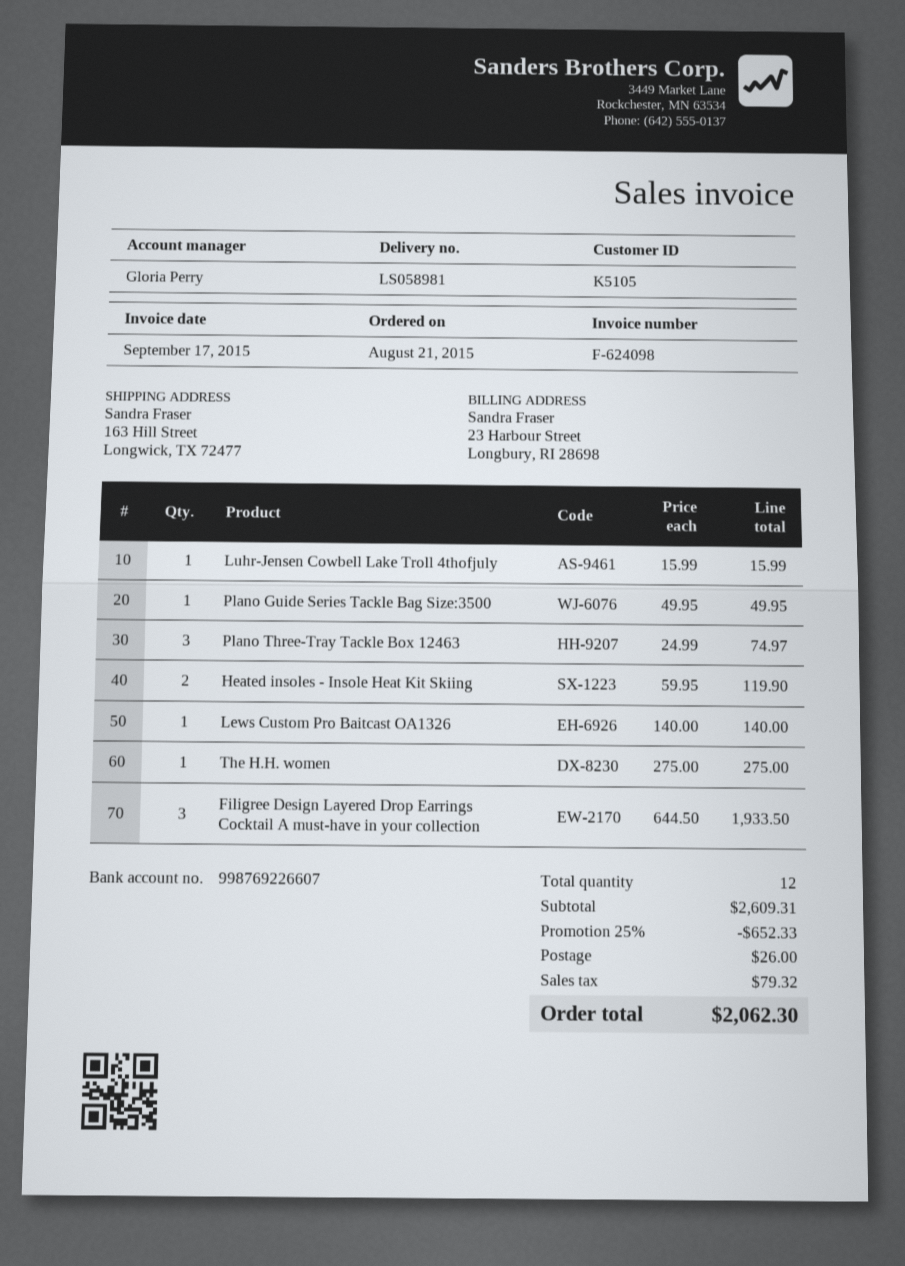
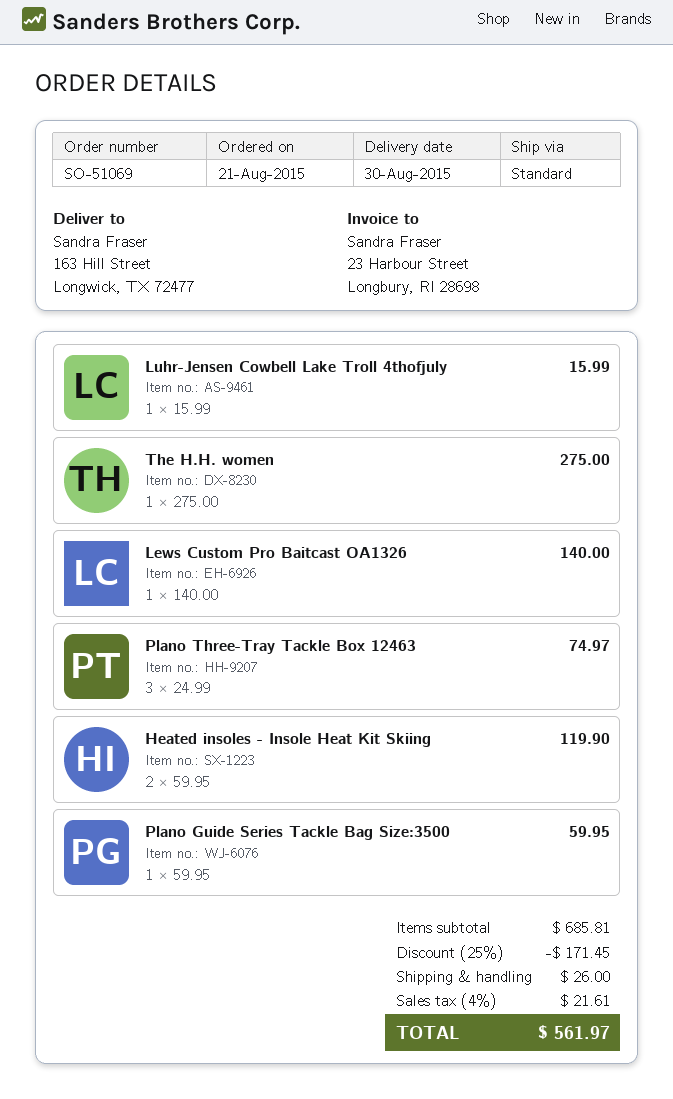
Plano Guide Series Tackle Bag Size:3500: 1 x 49.95 = 49.95 -> 1 x 59.95 = 59.95
Filigree Design Layered Drop Earrings Cocktail A must-have in your collection: 3 x 644.50 = 1933.50 -> none
subtotal: 2609.31 -> 685.81
discount: 25% = 652.33 -> 25% = 171.45
tax: 79.32 -> 21.61
total: 2062.30 -> 561.97

